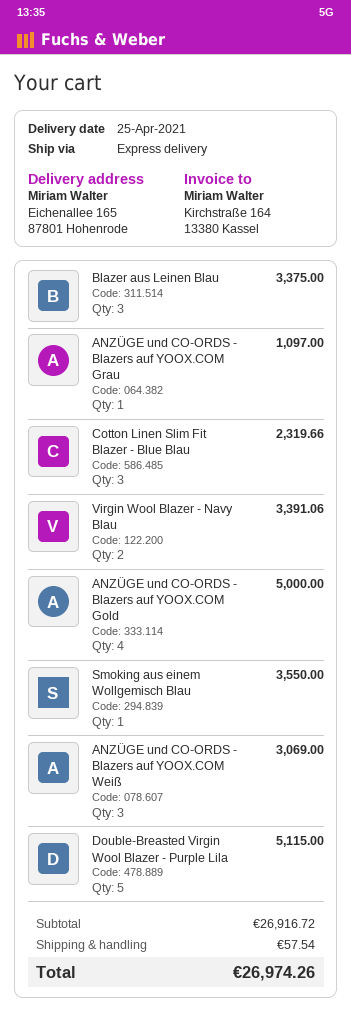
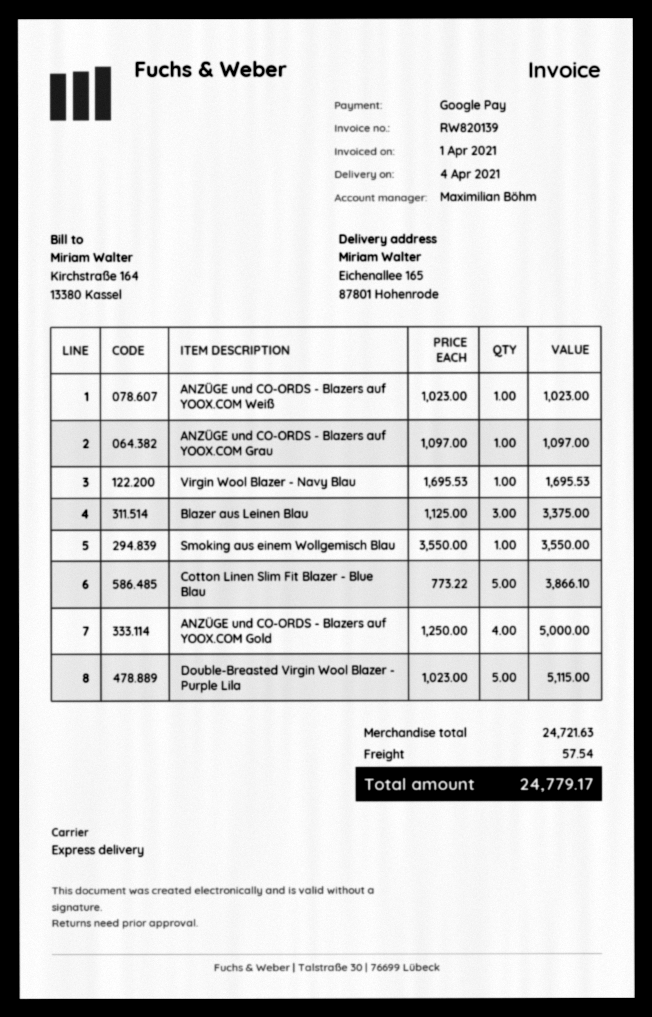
delivery date: 2021-04-25 -> 2021-04-04
Cotton Linen Slim Fit Blazer - Blue Blau: 3 for 2319.66 -> 5 for 3866.10
Virgin Wool Blazer - Navy Blau: 2 for 3391.06 -> 1 for 1695.53
ANZÜGE und CO-ORDS - Blazers auf YOOX.COM Weiß: 3 for 3069.00 -> 1 for 1023.00
subtotal: 26916.72 -> 24721.63
total: 26974.26 -> 24779.17

